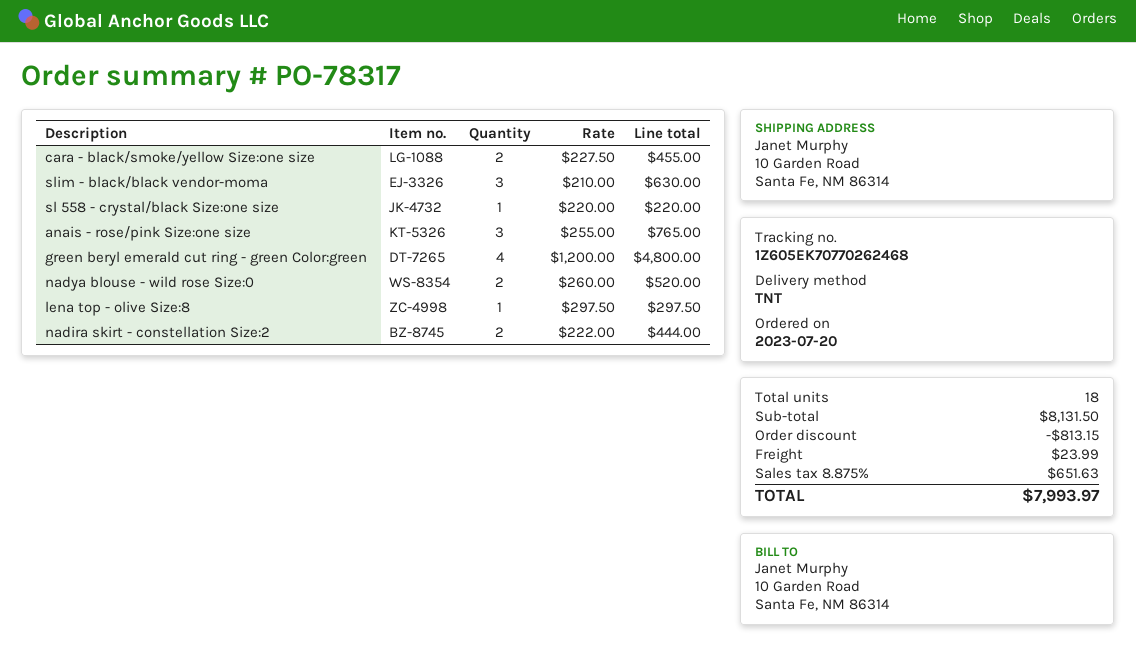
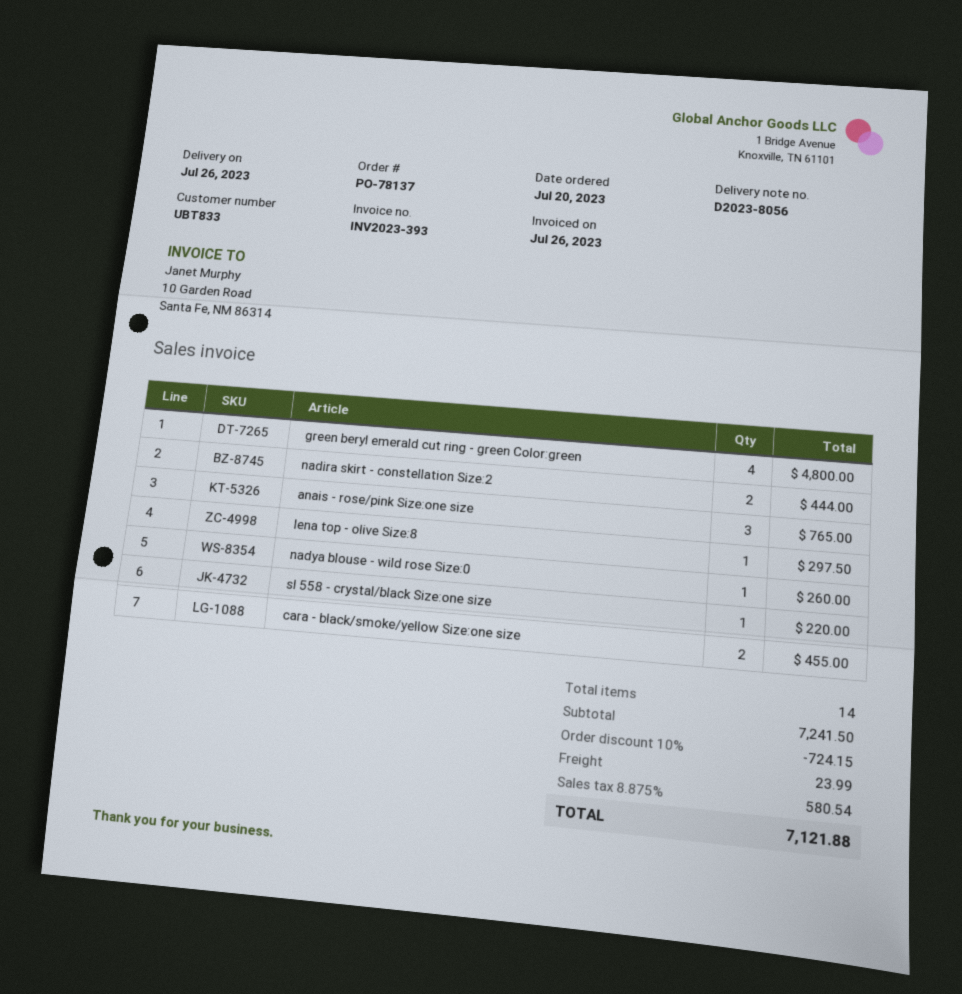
order number: PO-78317 -> PO-78137
slim - black/black vendor-moma: 3 for 630.00 -> none
nadya blouse - wild rose Size:0: 2 for 520.00 -> 1 for 260.00
total quantity: 18 -> 14
subtotal: 8131.50 -> 7241.50
discount: 813.15 -> 724.15
tax: 8.875% = 651.63 -> 8.875% = 580.54
total: 7993.97 -> 7121.88

